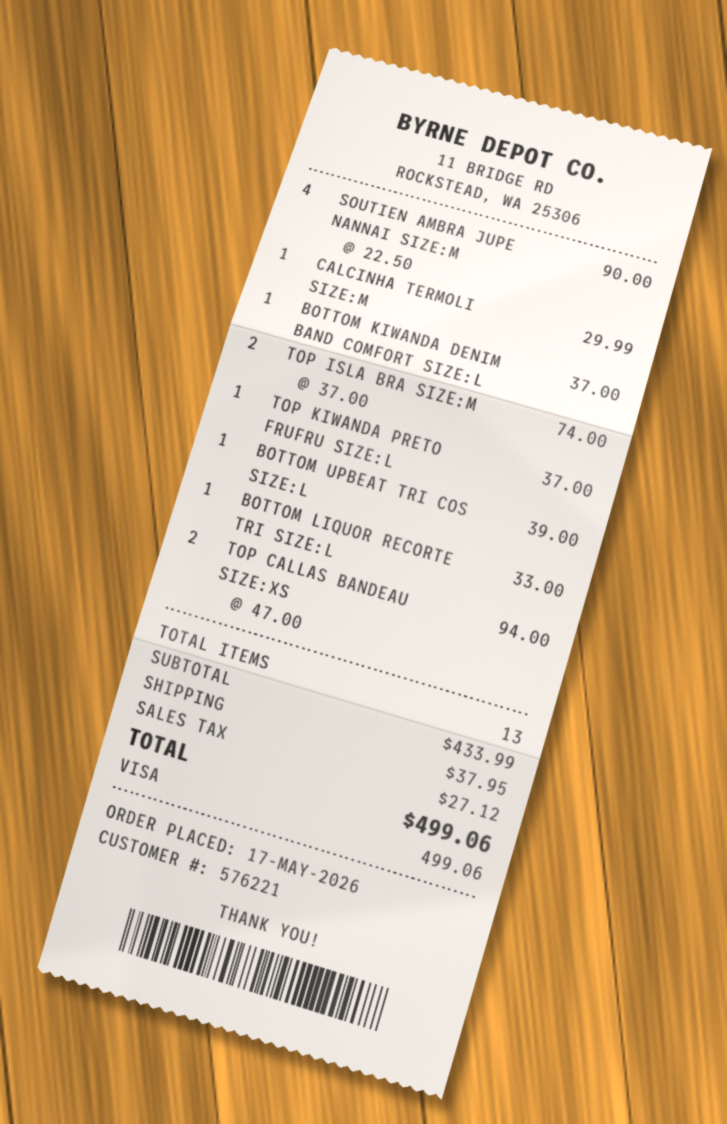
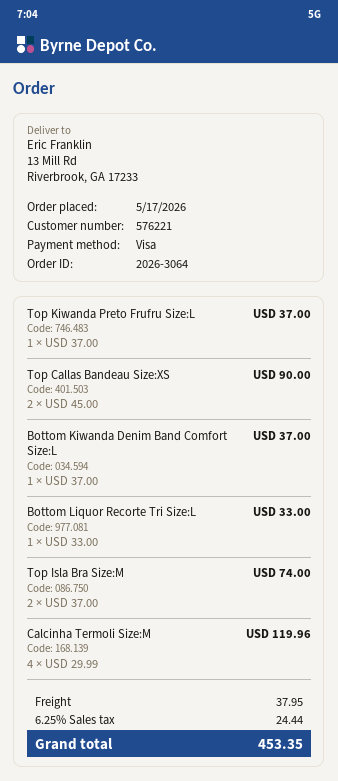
SOUTIEN AMBRA JUPE NANNAI SIZE:M: 4 x 22.50 = 90.00 -> none
CALCINHA TERMOLI SIZE:M: 1 x 29.99 = 29.99 -> 4 x 29.99 = 119.96
BOTTOM UPBEAT TRI COS SIZE:L: 1 x 39.00 = 39.00 -> none
TOP CALLAS BANDEAU SIZE:XS: 2 x 47.00 = 94.00 -> 2 x 45.00 = 90.00
tax: 27.12 -> 24.44
total: 499.06 -> 453.35

